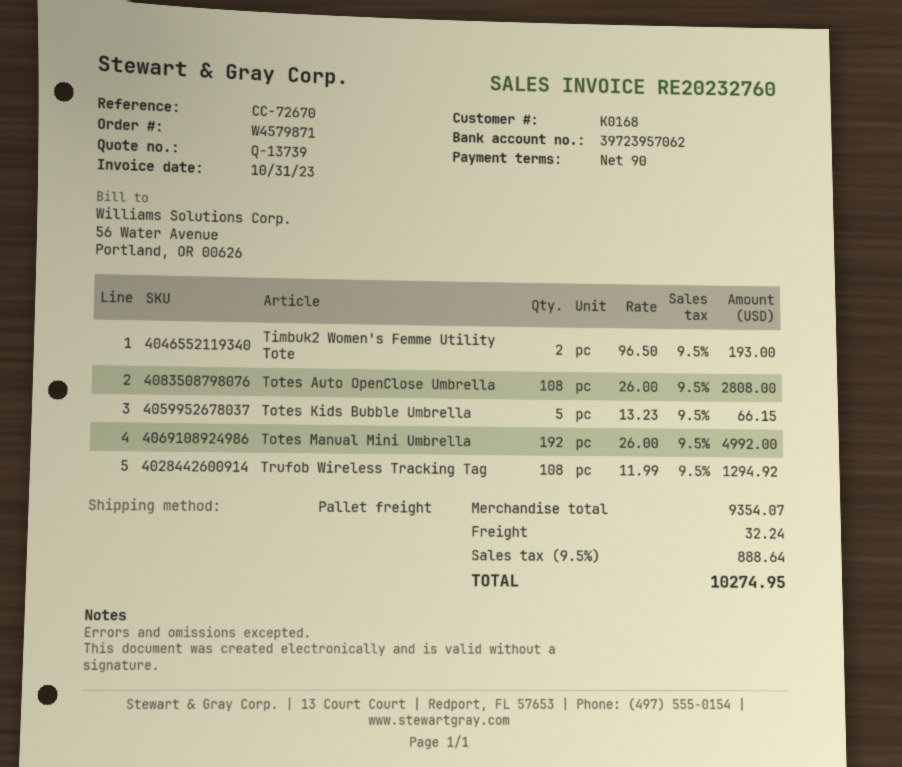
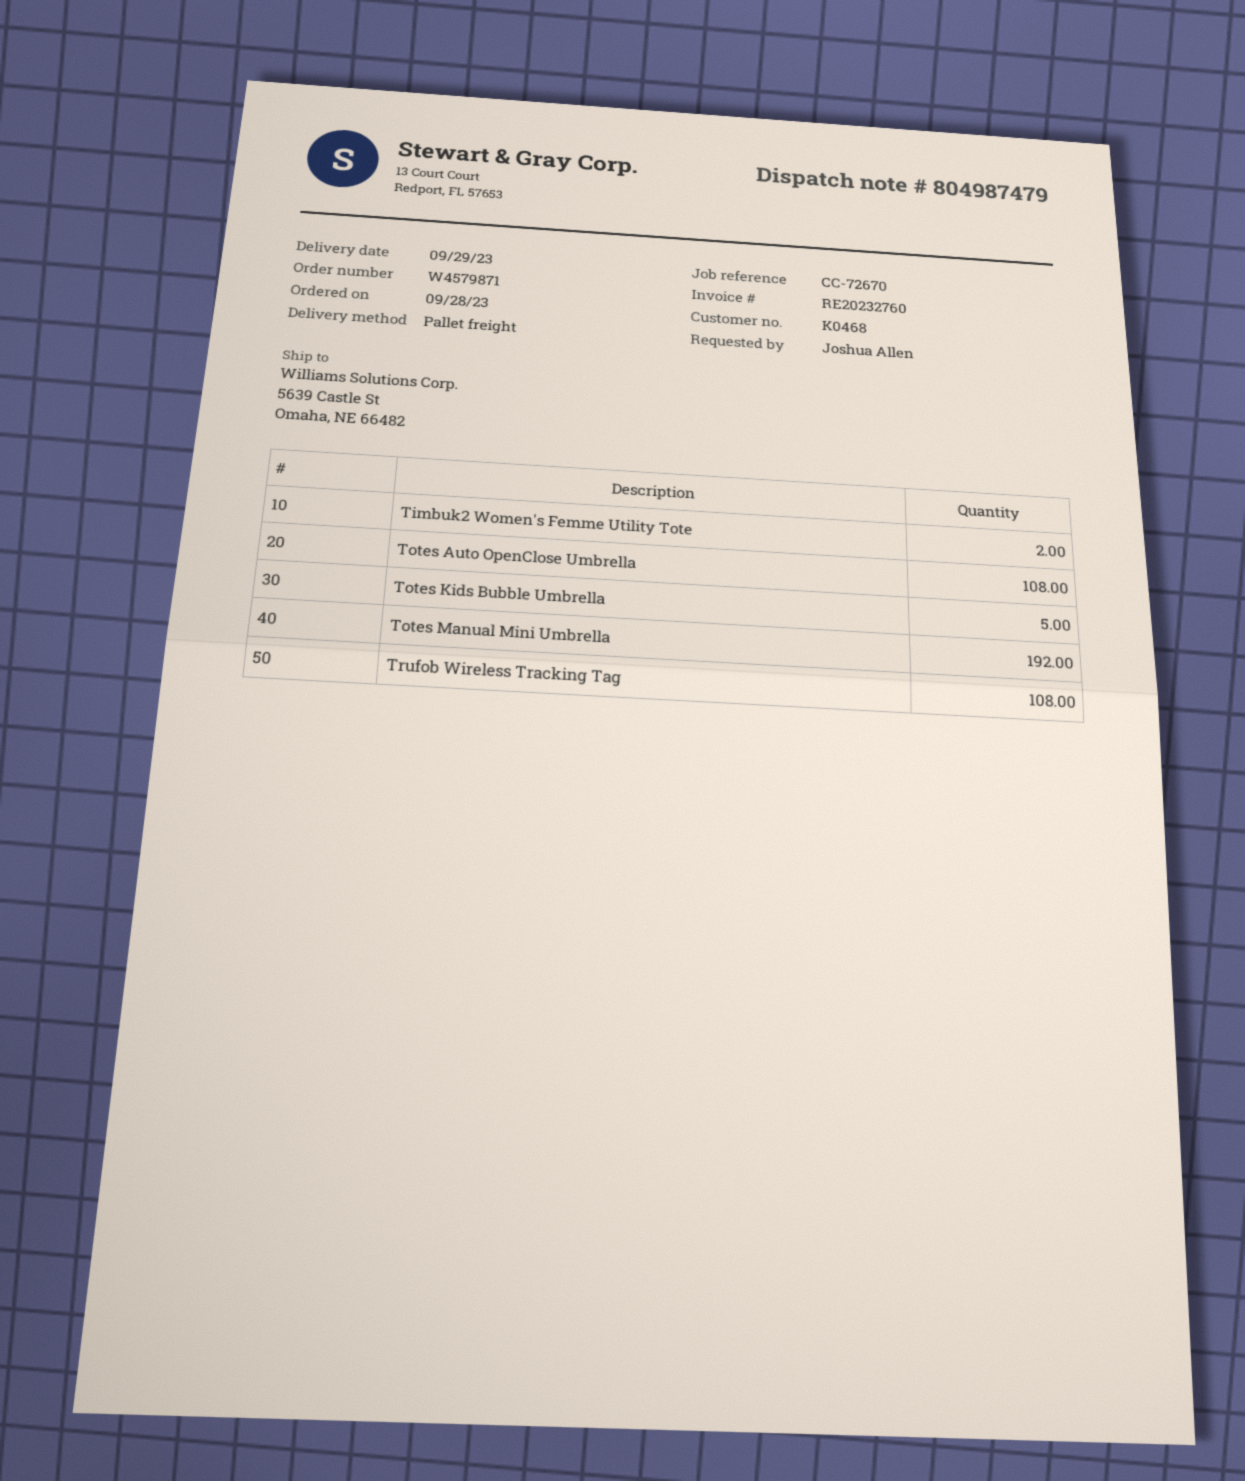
customer number: K0168 -> K0468

